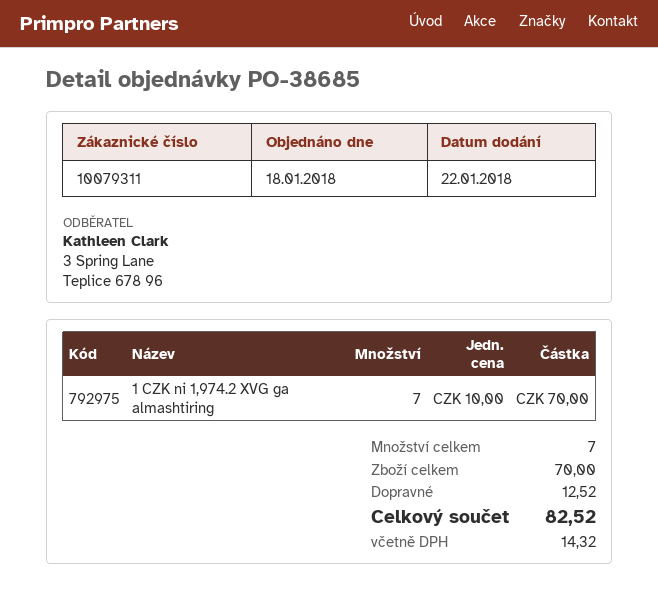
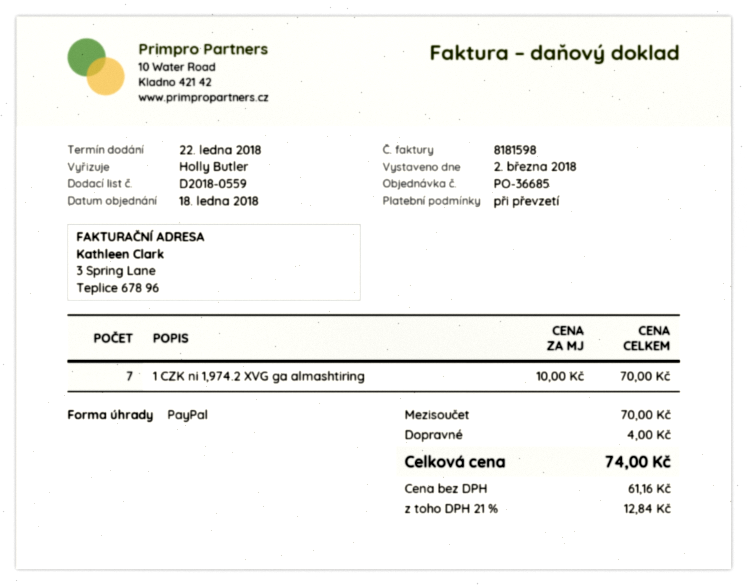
order number: PO-38685 -> PO-36685
shipping: 12.52 -> 4.00
tax: 14.32 -> 12.84
total: 82.52 -> 74.00

